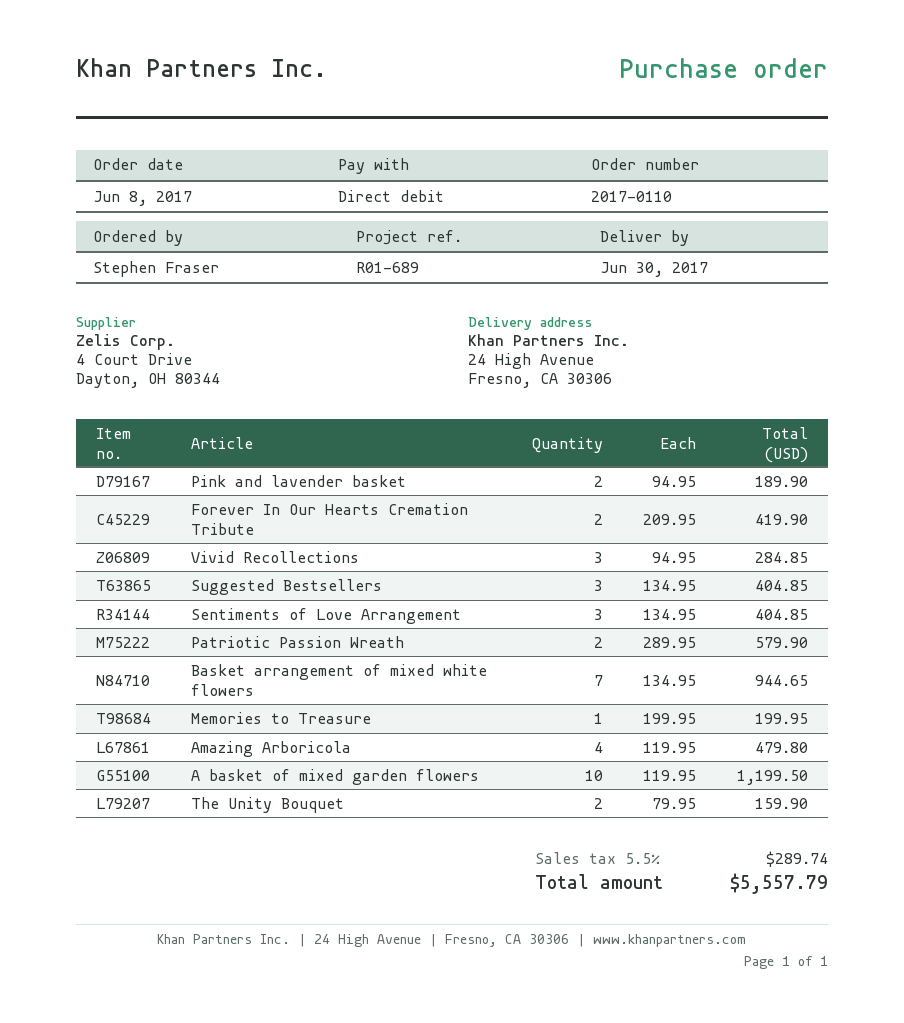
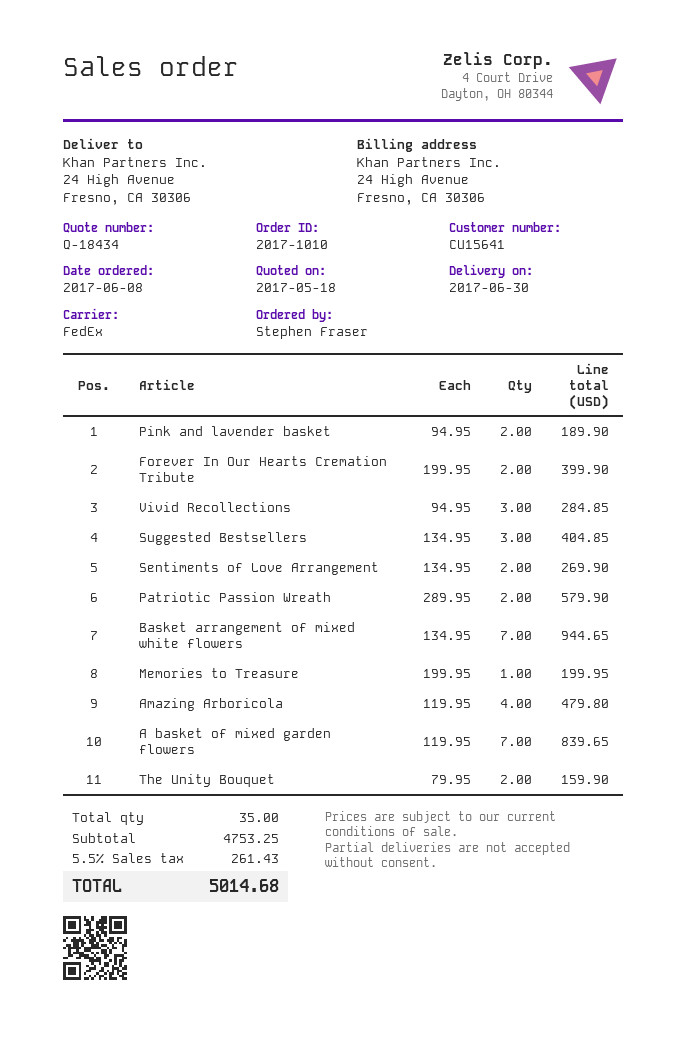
order number: 2017-0110 -> 2017-1010
Forever In Our Hearts Cremation Tribute: 2 x 209.95 = 419.90 -> 2 x 199.95 = 399.90
Sentiments of Love Arrangement: 3 x 134.95 = 404.85 -> 2 x 134.95 = 269.90
A basket of mixed garden flowers: 10 x 119.95 = 1199.50 -> 7 x 119.95 = 839.65
tax: 5.5% = 289.74 -> 5.5% = 261.43
total: 5557.79 -> 5014.68

